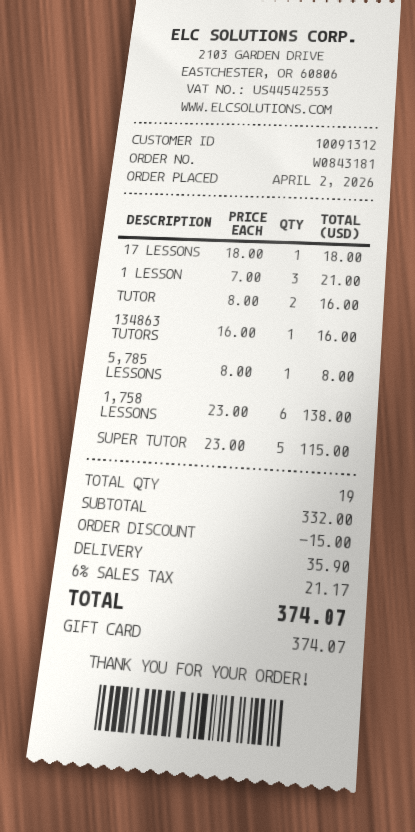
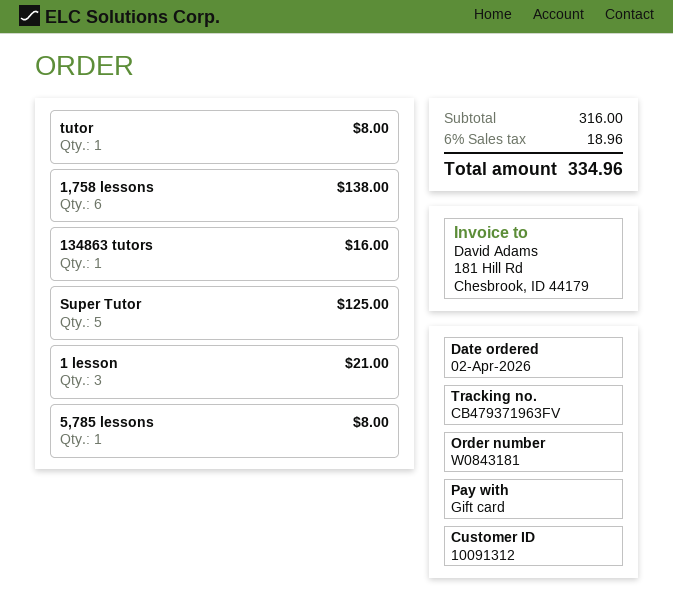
17 LESSONS: 1 for 18.00 -> none
TUTOR: 2 for 16.00 -> 1 for 8.00
SUPER TUTOR: 5 for 115.00 -> 5 for 125.00
subtotal: 332.00 -> 316.00
discount: 15.00 -> none
shipping: 35.90 -> none
tax: 6% = 21.17 -> 6% = 18.96
total: 374.07 -> 334.96

